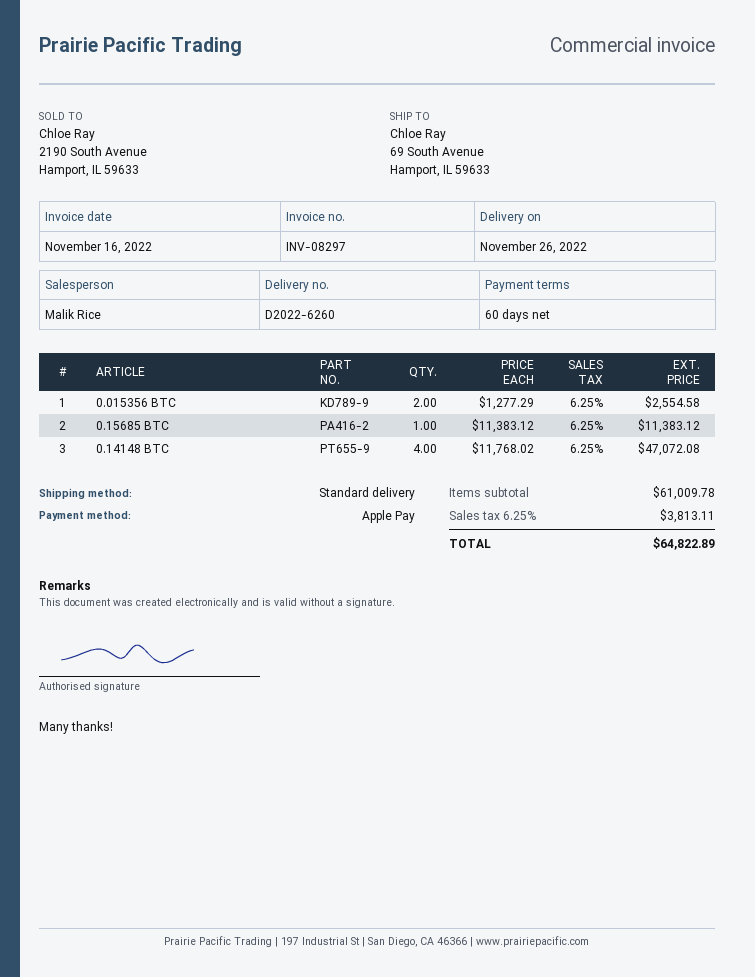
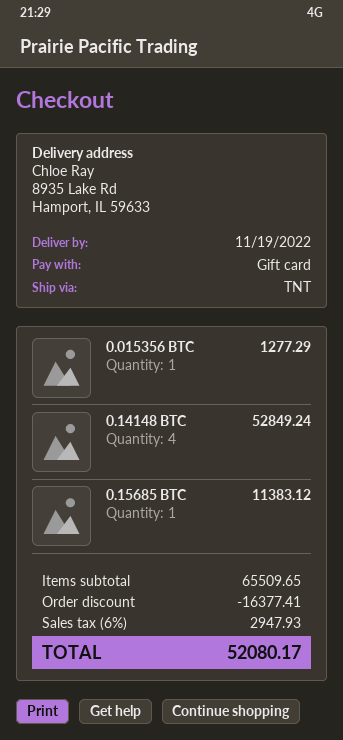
delivery date: 2022-11-26 -> 2022-11-19
payment method: Apple Pay -> gift card
shipping method: standard -> TNT
ship to: 69 South Avenue, Hamport, IL 59633 -> 8935 Lake Rd, Hamport, IL 59633
0.015356 BTC: 2 for 2554.58 -> 1 for 1277.29
0.14148 BTC: 4 for 47072.08 -> 4 for 52849.24
subtotal: 61009.78 -> 65509.65
discount: none -> 16377.41
tax: 6.25% = 3813.11 -> 6% = 2947.93
total: 64822.89 -> 52080.17

